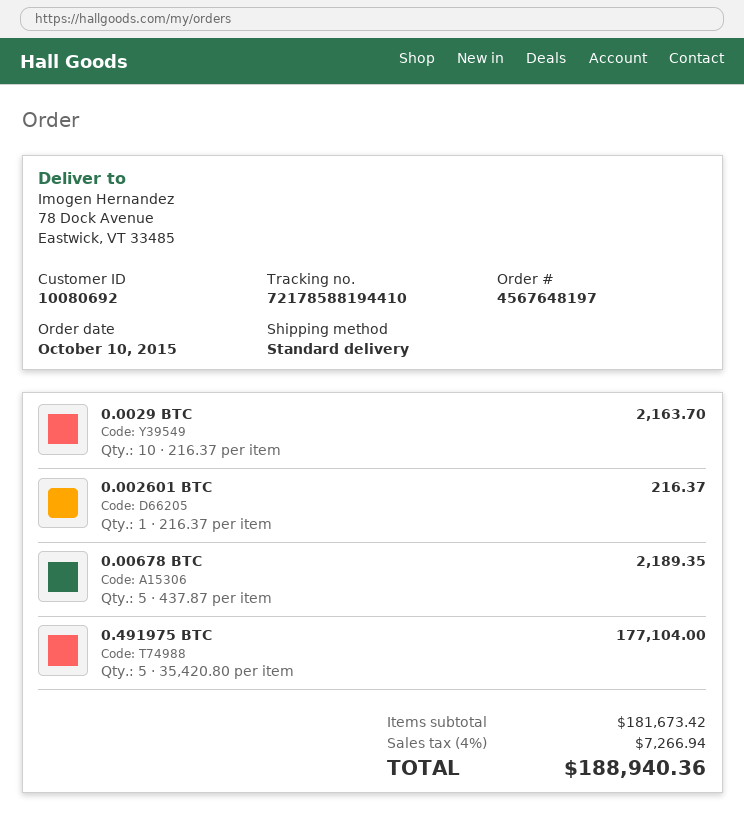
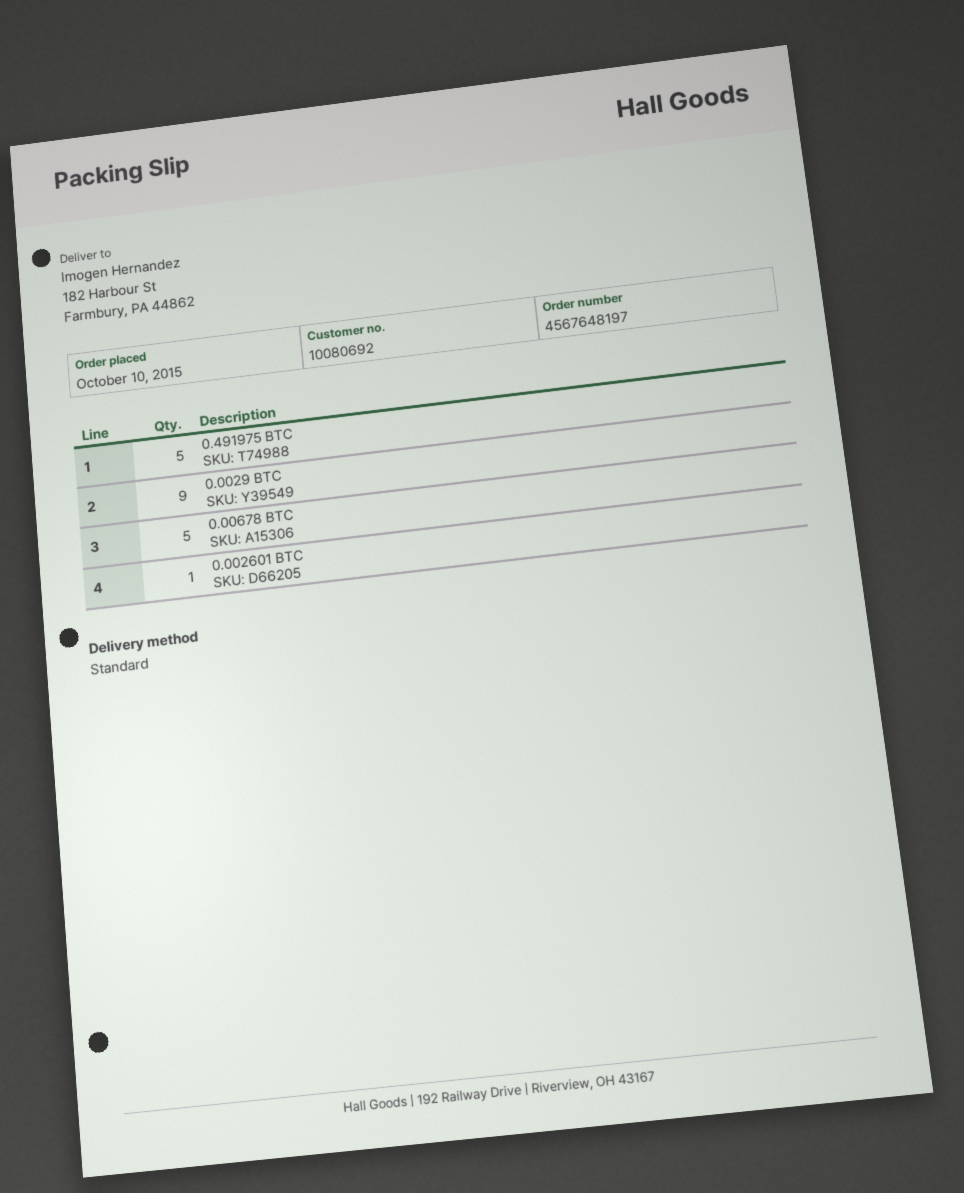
ship to: 78 Dock Avenue, Eastwick, VT 33485 -> 182 Harbour St, Farmbury, PA 44862
0.0029 BTC: 10 -> 9

